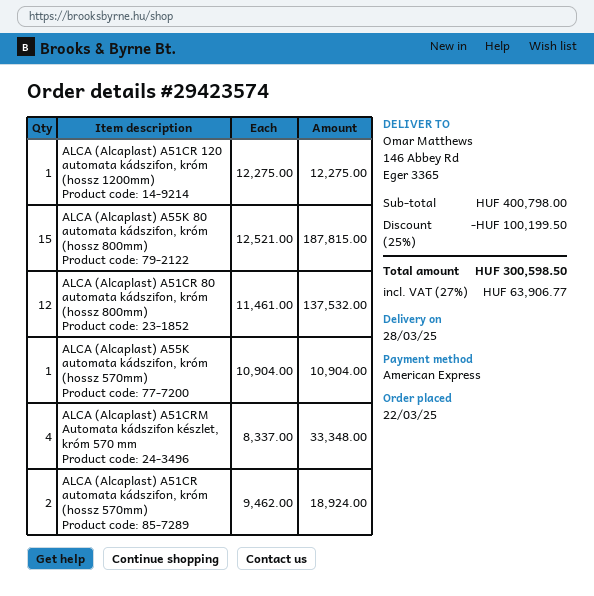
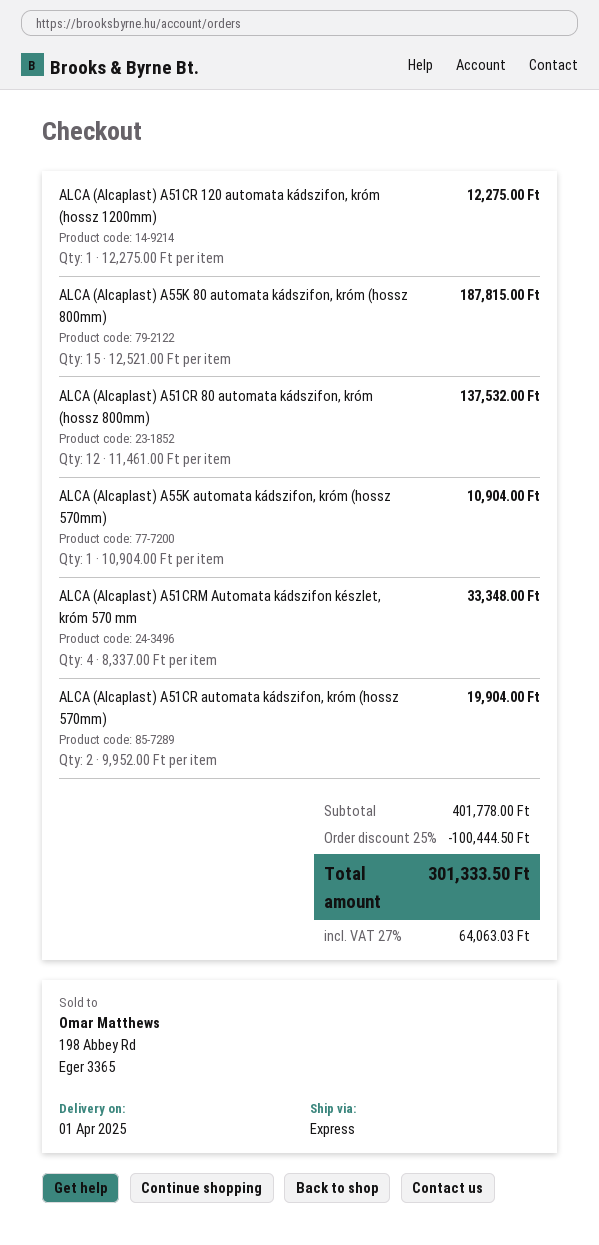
delivery date: 2025-03-28 -> 2025-04-01
ALCA (Alcaplast) A51CR automata kádszifon, króm (hossz 570mm): 2 x 9462.00 = 18924.00 -> 2 x 9952.00 = 19904.00
subtotal: 400798.00 -> 401778.00
discount: 25% = 100199.50 -> 25% = 100444.50
tax: 27% = 63906.77 -> 27% = 64063.03
total: 300598.50 -> 301333.50

